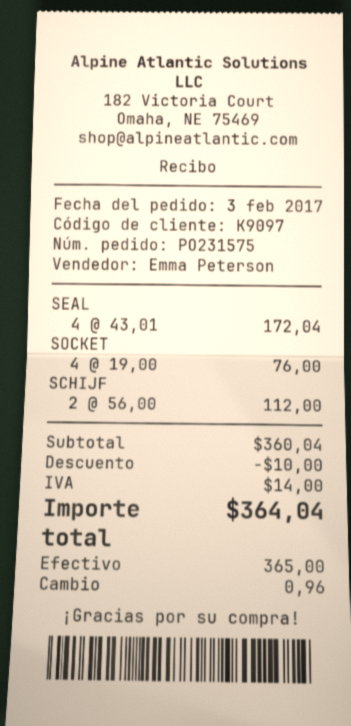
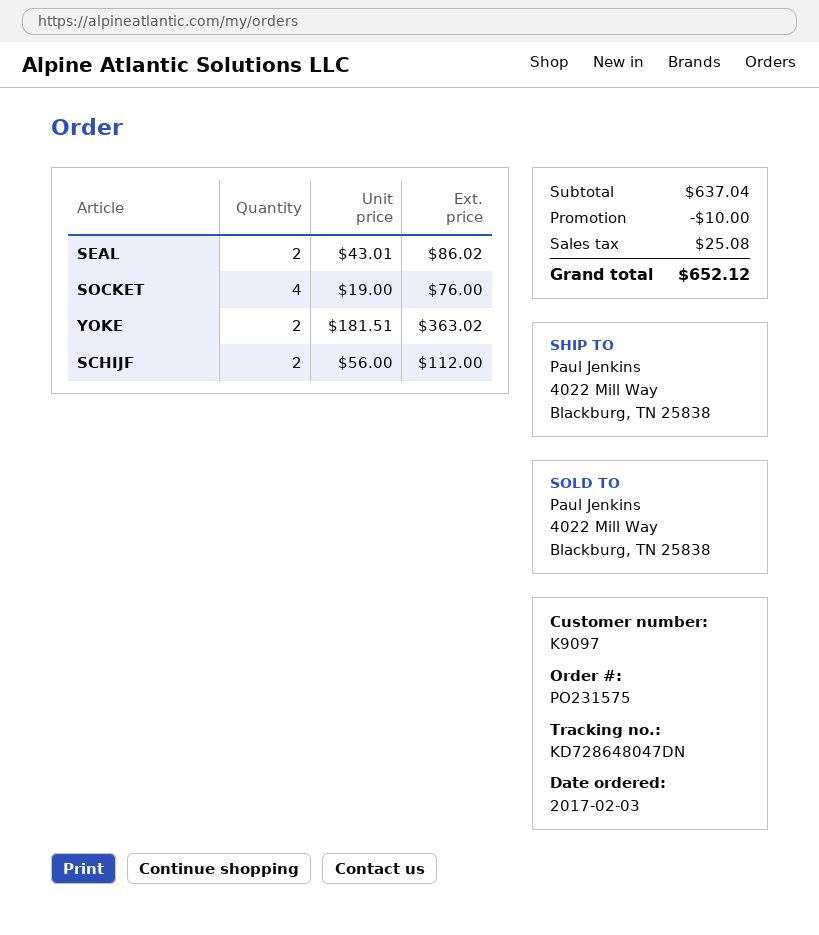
SEAL: 4 x 43.01 = 172.04 -> 2 x 43.01 = 86.02
YOKE: none -> 2 x 181.51 = 363.02
subtotal: 360.04 -> 637.04
tax: 14.00 -> 25.08
total: 364.04 -> 652.12

